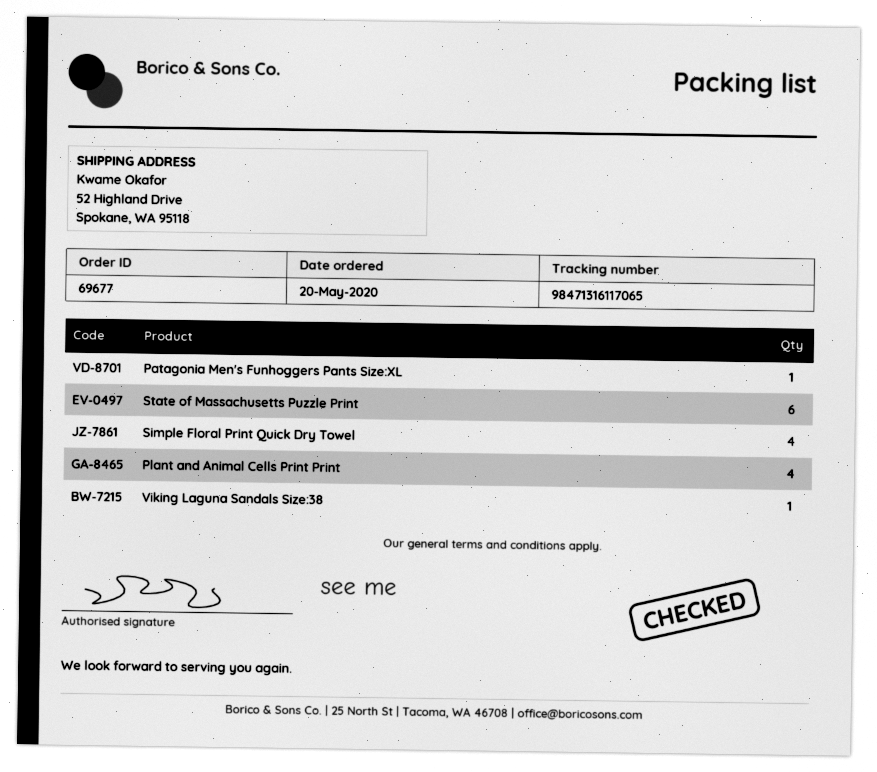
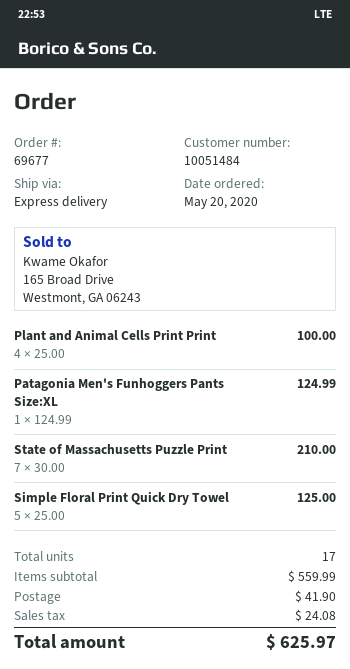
State of Massachusetts Puzzle Print: 6 -> 7
Simple Floral Print Quick Dry Towel: 4 -> 5
Viking Laguna Sandals Size:38: 1 -> none

